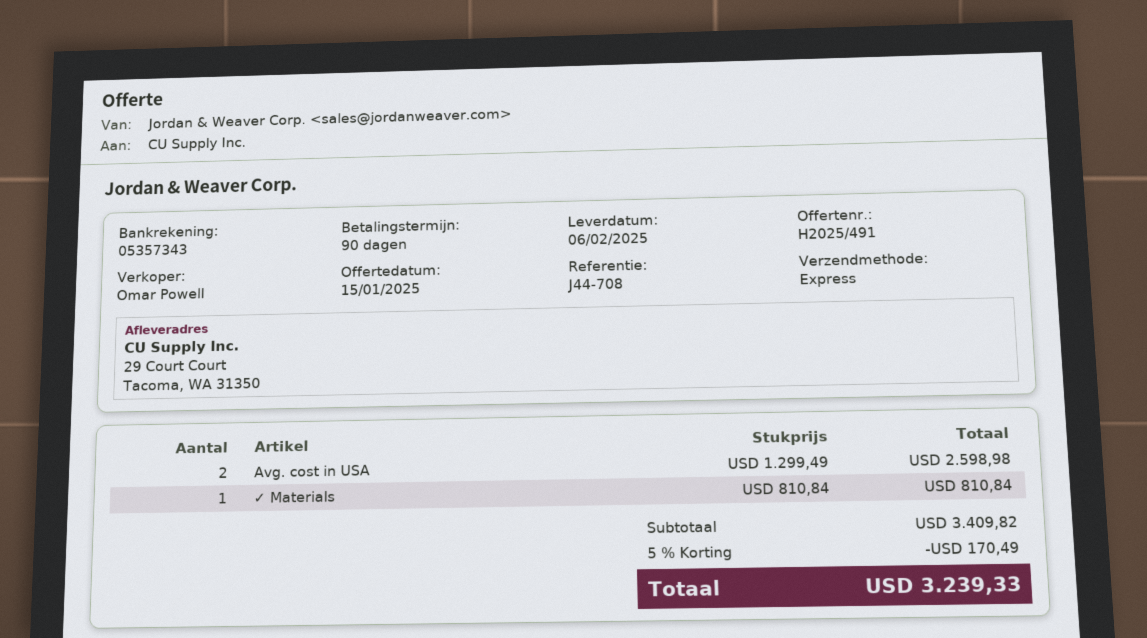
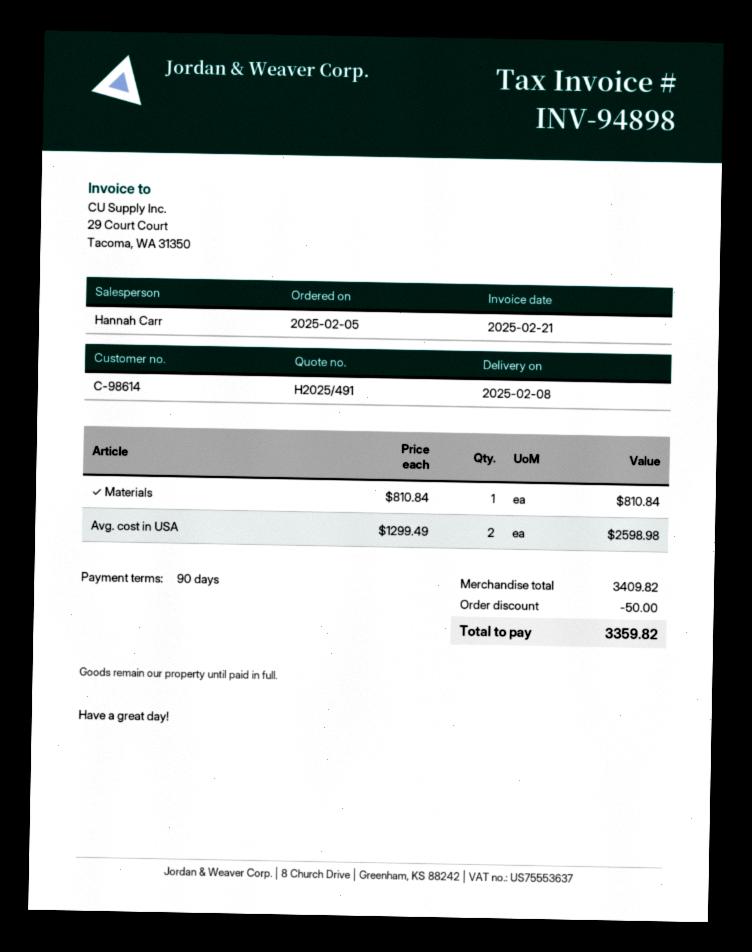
delivery date: 2025-02-06 -> 2025-02-08
sales rep: Omar Powell -> Hannah Carr
discount: 170.49 -> 50.00
total: 3239.33 -> 3359.82

